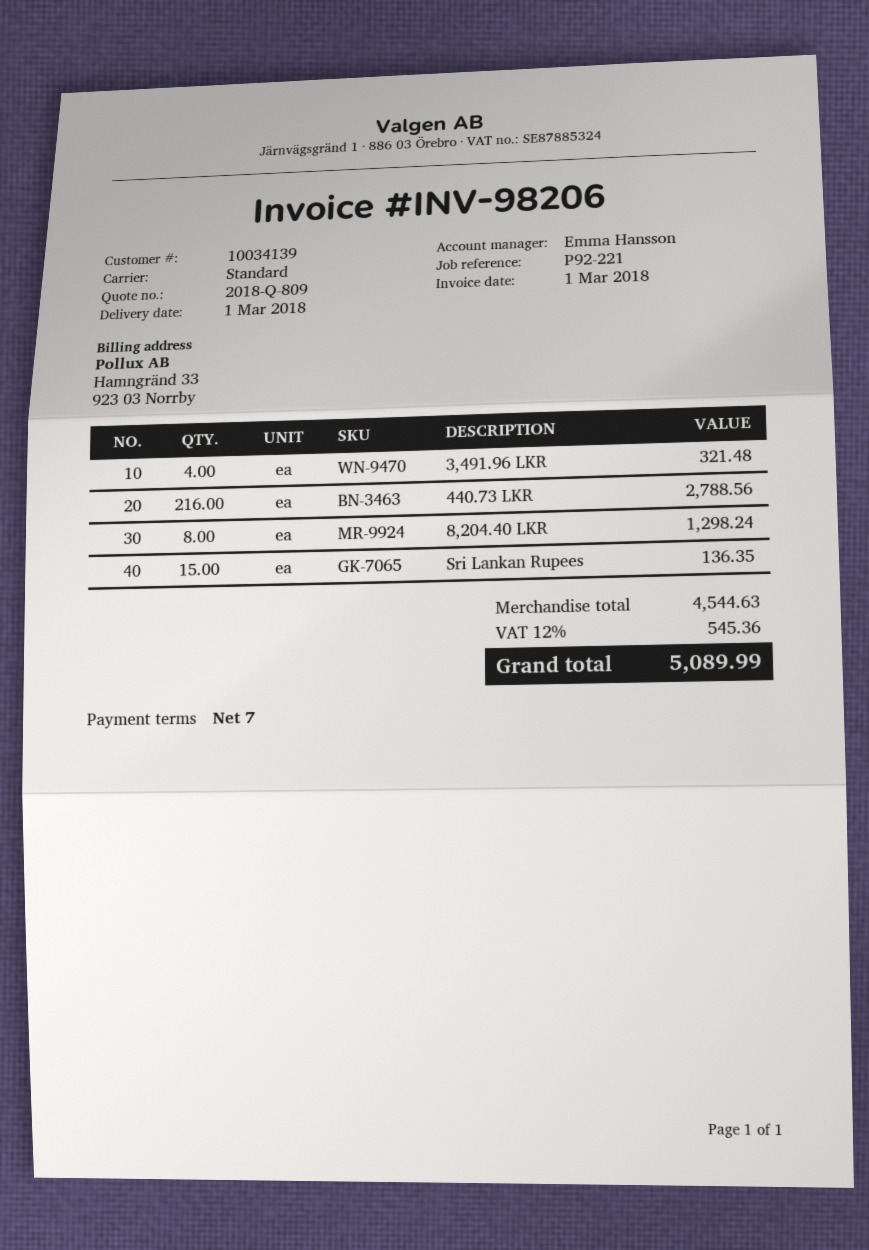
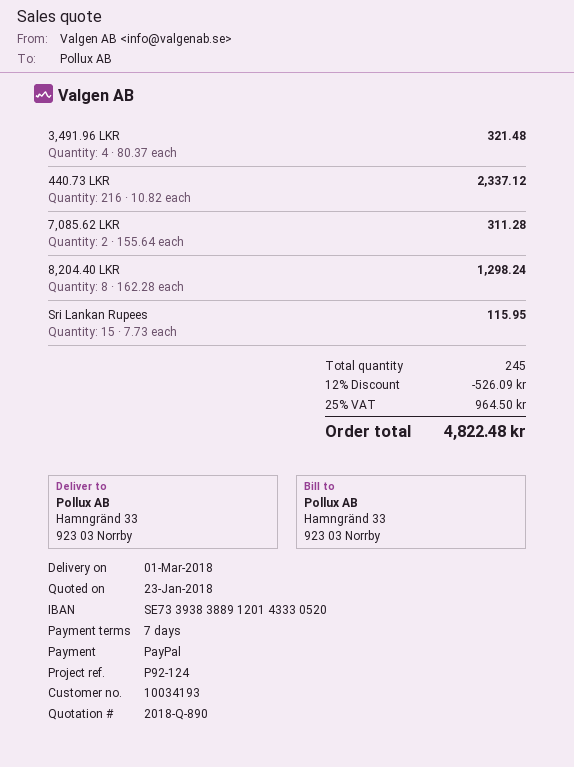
quote number: 2018-Q-809 -> 2018-Q-890
customer number: 10034139 -> 10034193
reference: P92-221 -> P92-124
440.73 LKR: 216 for 2788.56 -> 216 for 2337.12
Sri Lankan Rupees: 15 for 136.35 -> 15 for 115.95
7,085.62 LKR: none -> 2 for 311.28
discount: none -> 12% = 526.09
tax: 12% = 545.36 -> 25% = 964.50
total: 5089.99 -> 4822.48

